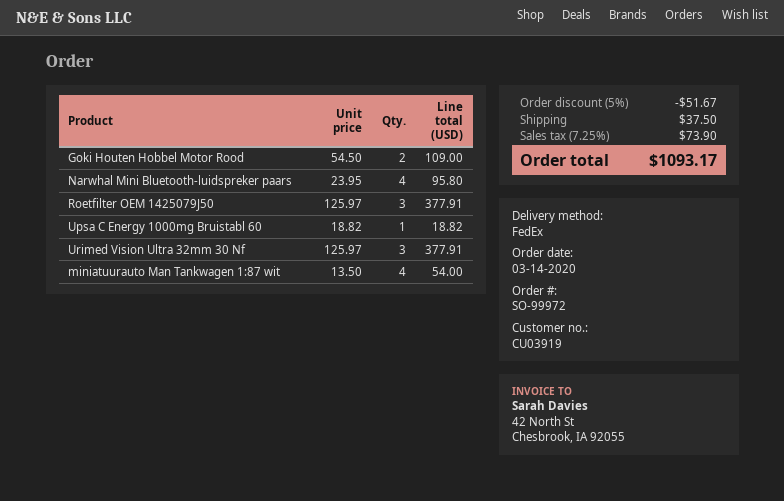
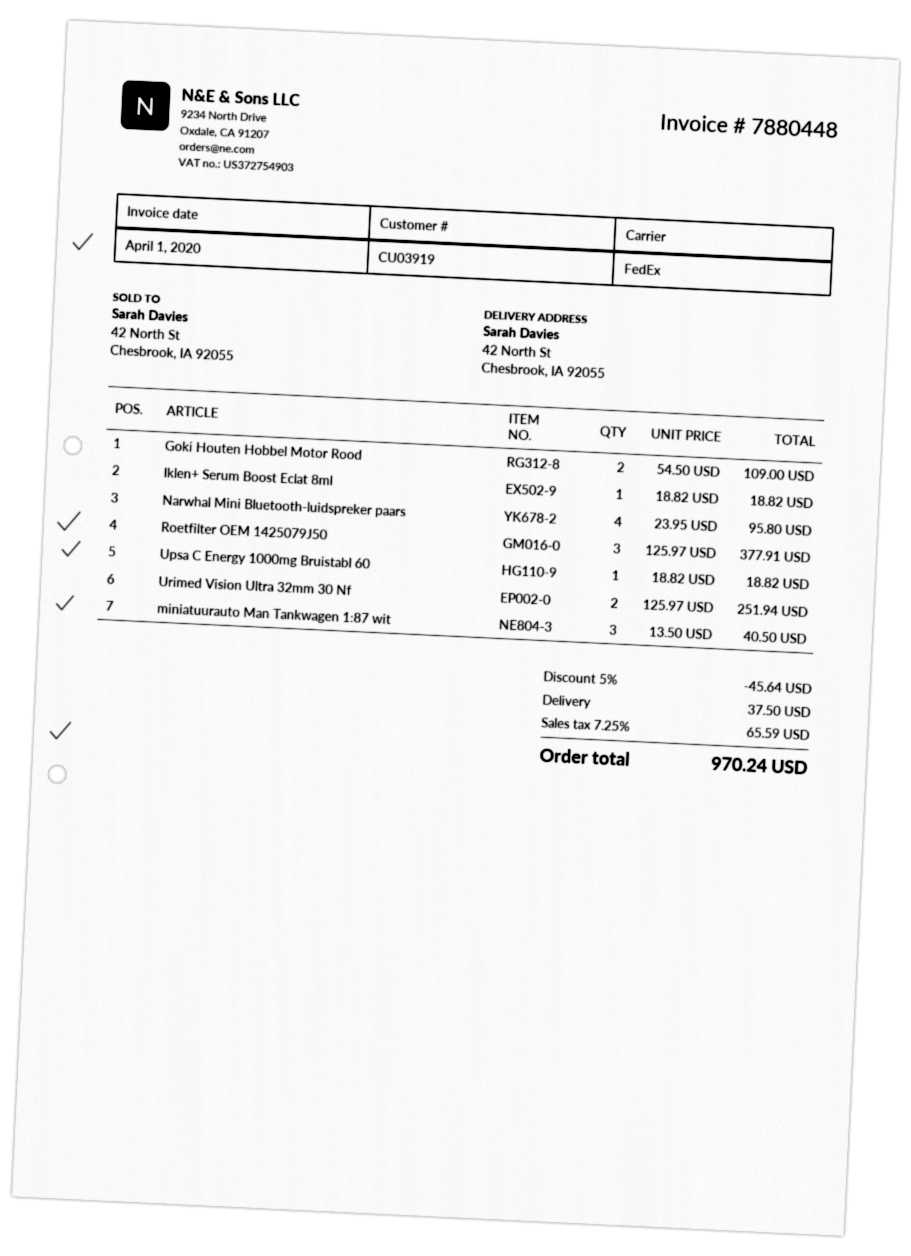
Urimed Vision Ultra 32mm 30 Nf: 3 x 125.97 = 377.91 -> 2 x 125.97 = 251.94
miniatuurauto Man Tankwagen 1:87 wit: 4 x 13.50 = 54.00 -> 3 x 13.50 = 40.50
Iklen+ Serum Boost Eclat 8ml: none -> 1 x 18.82 = 18.82
discount: 5% = 51.67 -> 5% = 45.64
tax: 7.25% = 73.90 -> 7.25% = 65.59
total: 1093.17 -> 970.24

